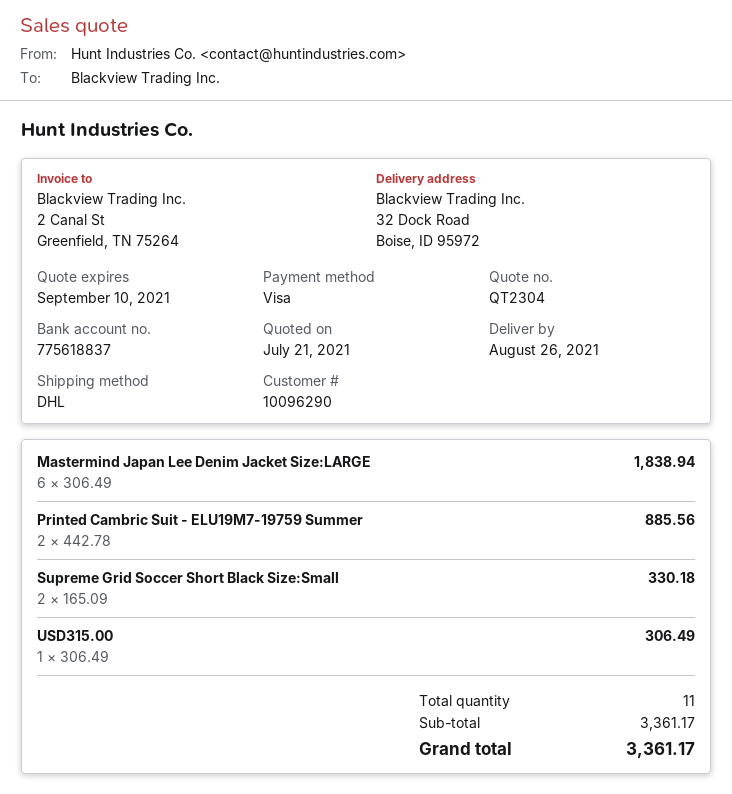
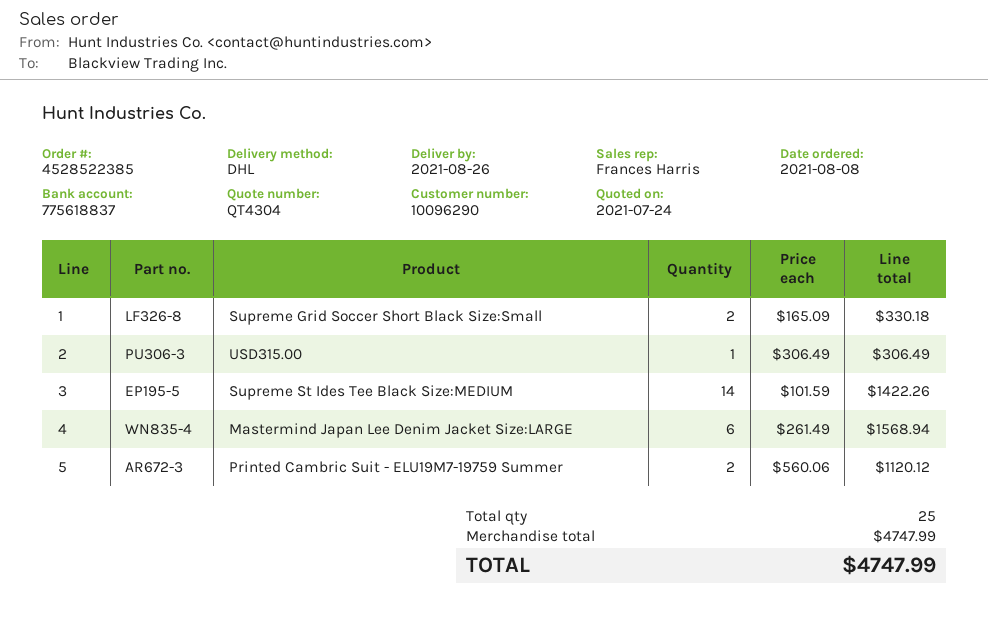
quote number: QT2304 -> QT4304
quote date: 2021-07-21 -> 2021-07-24
Mastermind Japan Lee Denim Jacket Size:LARGE: 6 x 306.49 = 1838.94 -> 6 x 261.49 = 1568.94
Printed Cambric Suit - ELU19M7-19759 Summer: 2 x 442.78 = 885.56 -> 2 x 560.06 = 1120.12
Supreme St Ides Tee Black Size:MEDIUM: none -> 14 x 101.59 = 1422.26
total quantity: 11 -> 25
subtotal: 3361.17 -> 4747.99
total: 3361.17 -> 4747.99

